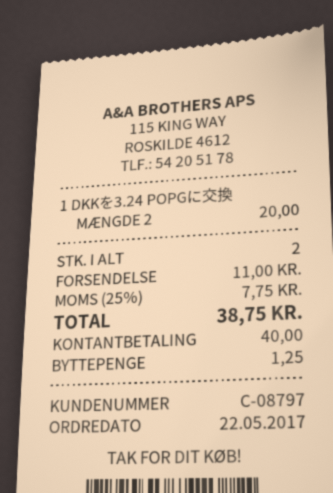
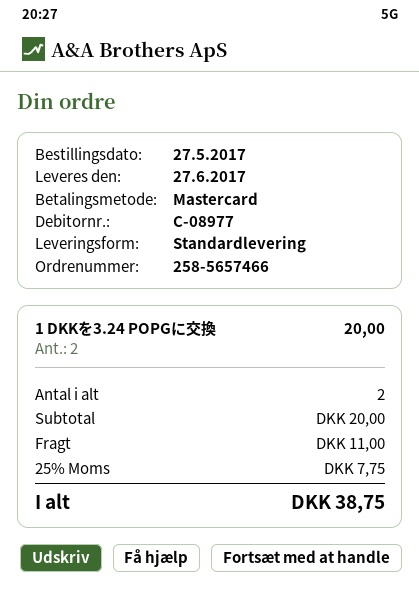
order date: 2017-05-22 -> 2017-05-27
customer number: C-08797 -> C-08977
payment method: cash -> Mastercard

